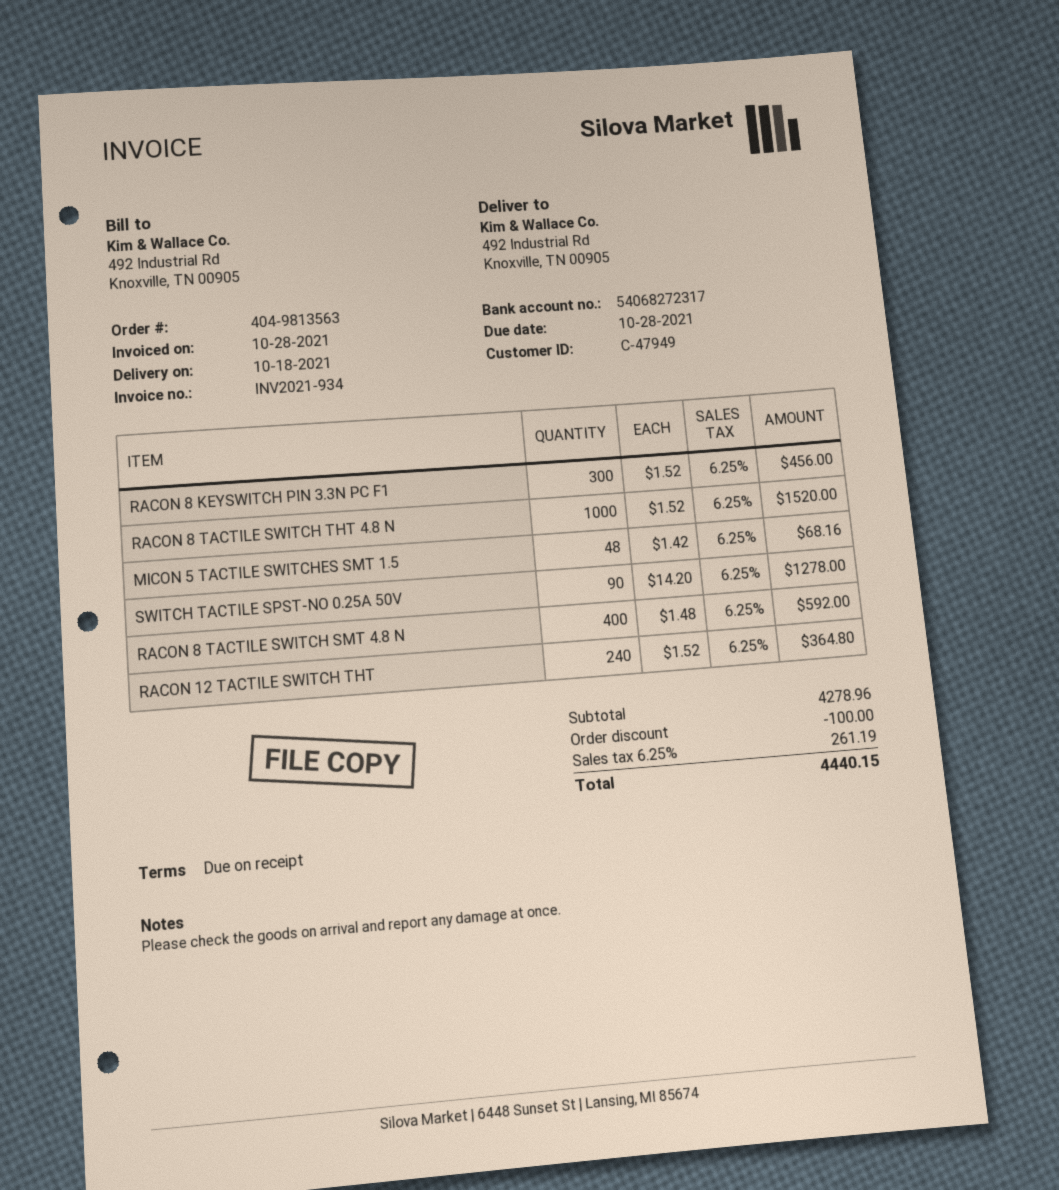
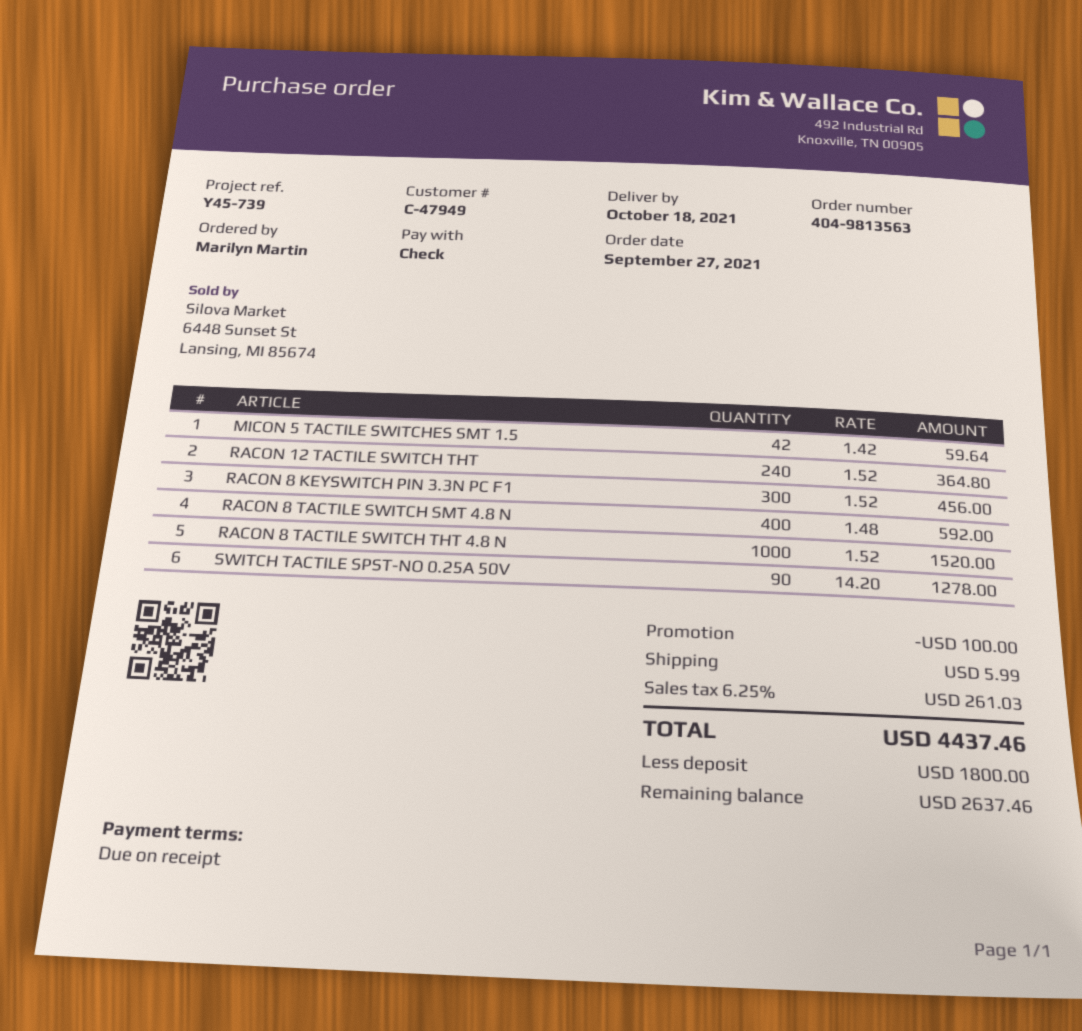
MICON 5 TACTILE SWITCHES SMT 1.5: 48 x 1.42 = 68.16 -> 42 x 1.42 = 59.64
shipping: none -> 5.99
tax: 6.25% = 261.19 -> 6.25% = 261.03
total: 4440.15 -> 4437.46

